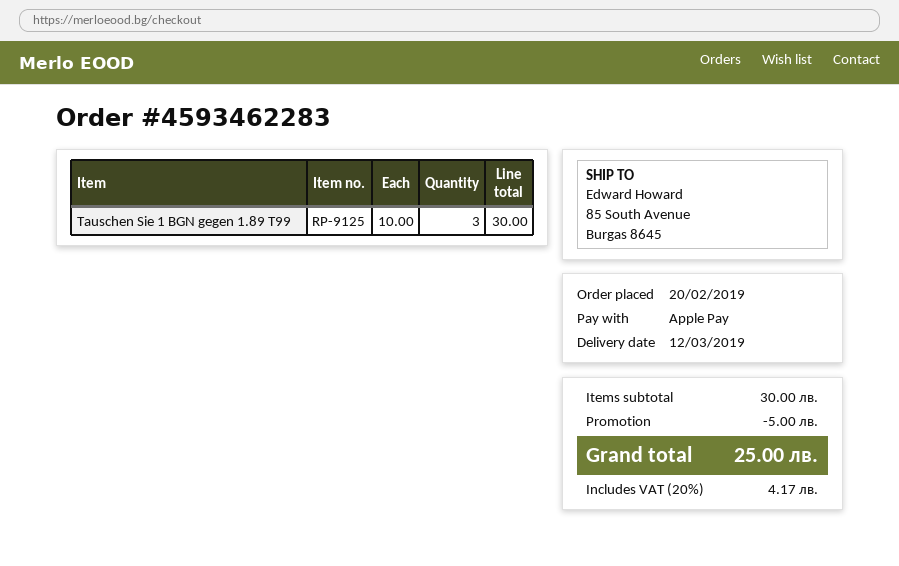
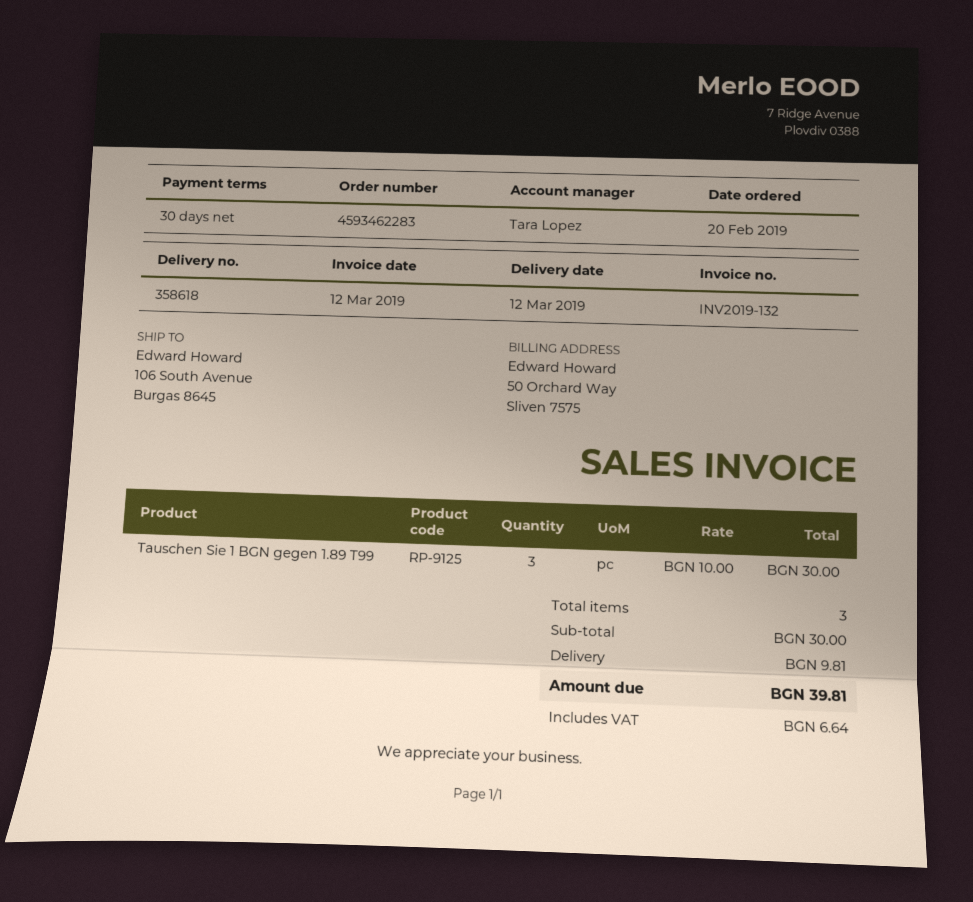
ship to: 85 South Avenue, Burgas 8645 -> 106 South Avenue, Burgas 8645
discount: 5.00 -> none
shipping: none -> 9.81
tax: 4.17 -> 6.64
total: 25.00 -> 39.81

